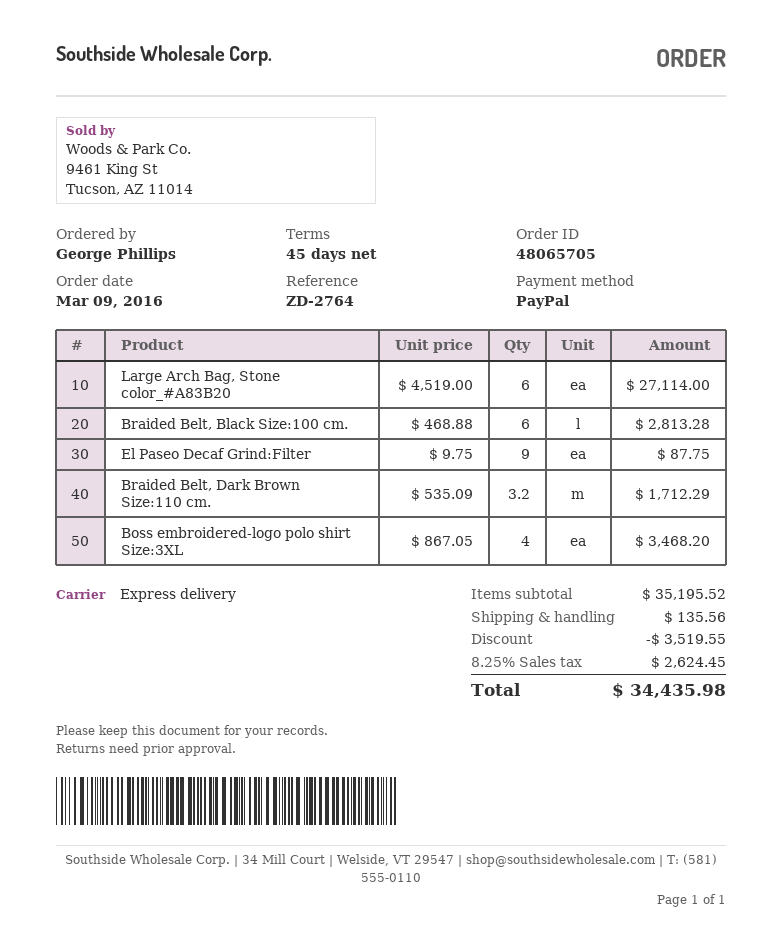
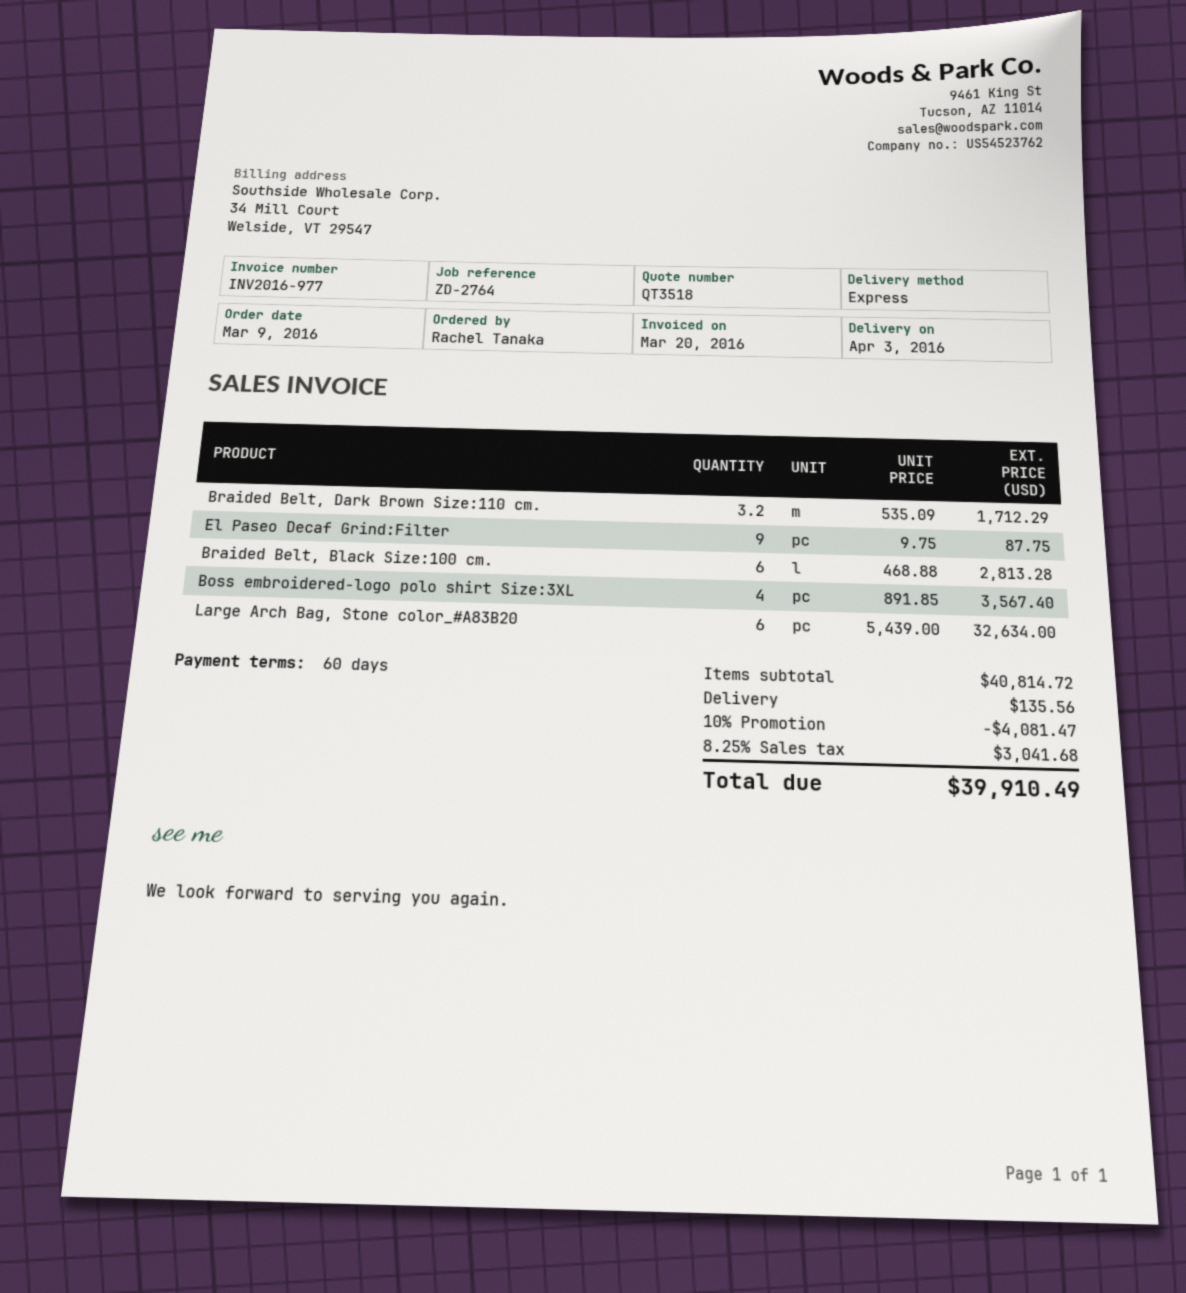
payment terms: 45 days -> 60 days
ordered by: George Phillips -> Rachel Tanaka
Large Arch Bag, Stone color_#A83B20: 6 x 4519.00 = 27114.00 -> 6 x 5439.00 = 32634.00
Boss embroidered-logo polo shirt Size:3XL: 4 x 867.05 = 3468.20 -> 4 x 891.85 = 3567.40
subtotal: 35195.52 -> 40814.72
discount: 3519.55 -> 4081.47
tax: 8.25% = 2624.45 -> 8.25% = 3041.68
total: 34435.98 -> 39910.49

